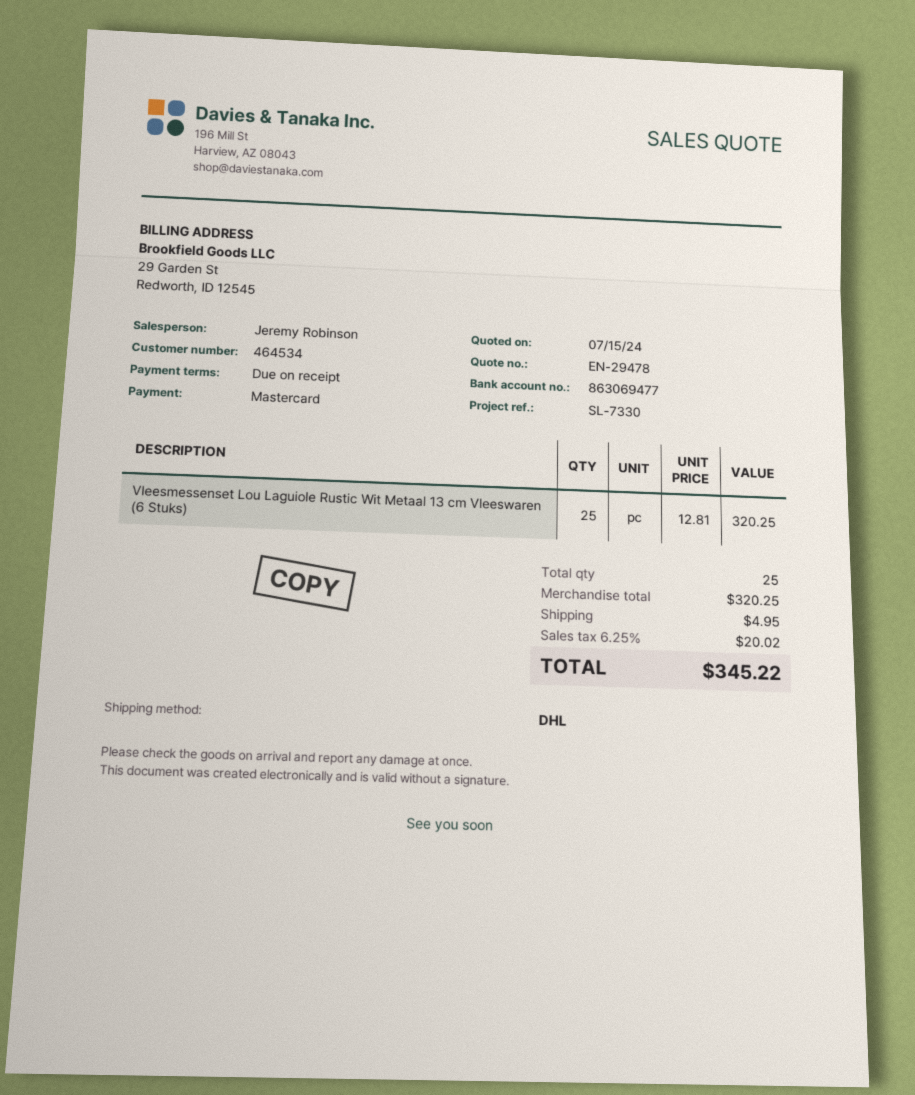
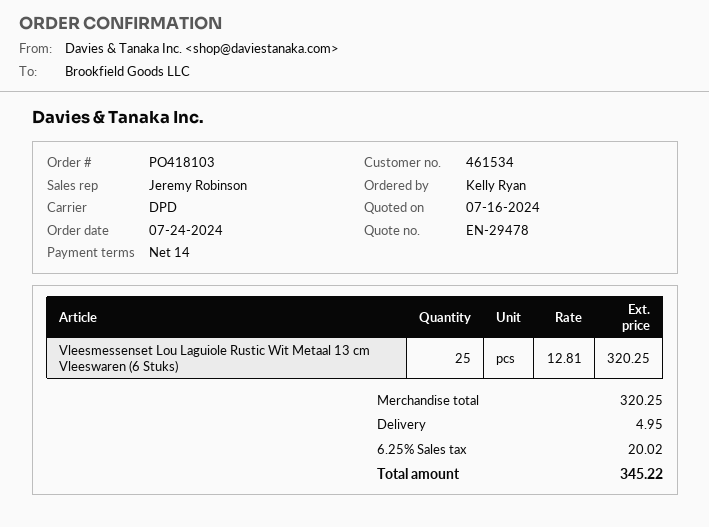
quote date: 2024-07-15 -> 2024-07-16
payment terms: on receipt -> 14 days
customer number: 464534 -> 461534
shipping method: DHL -> DPD

